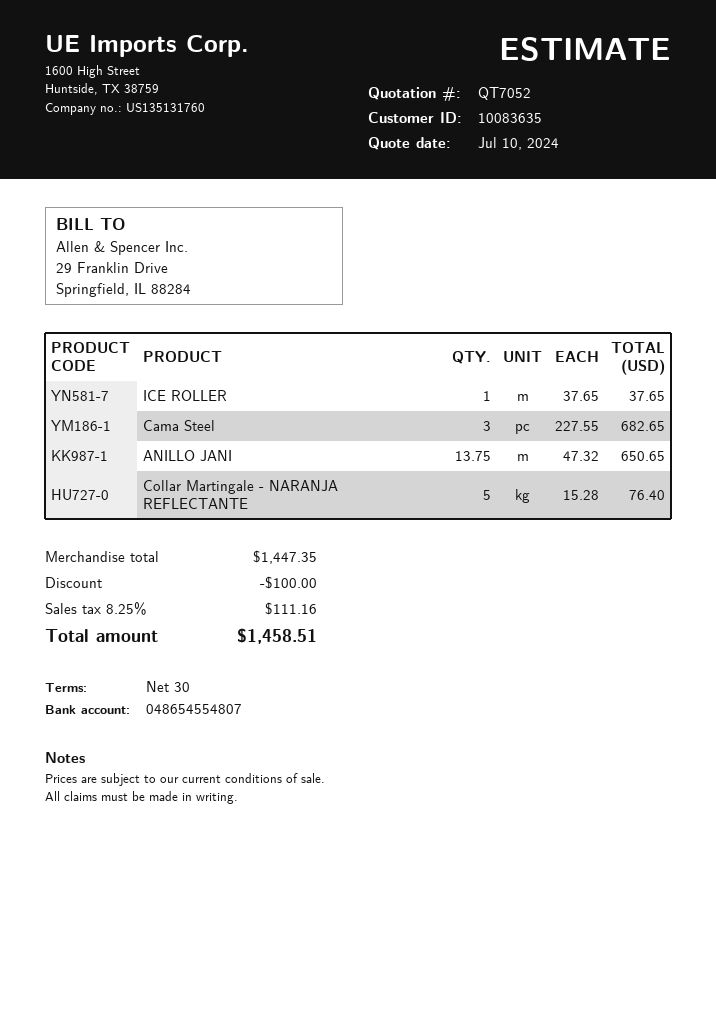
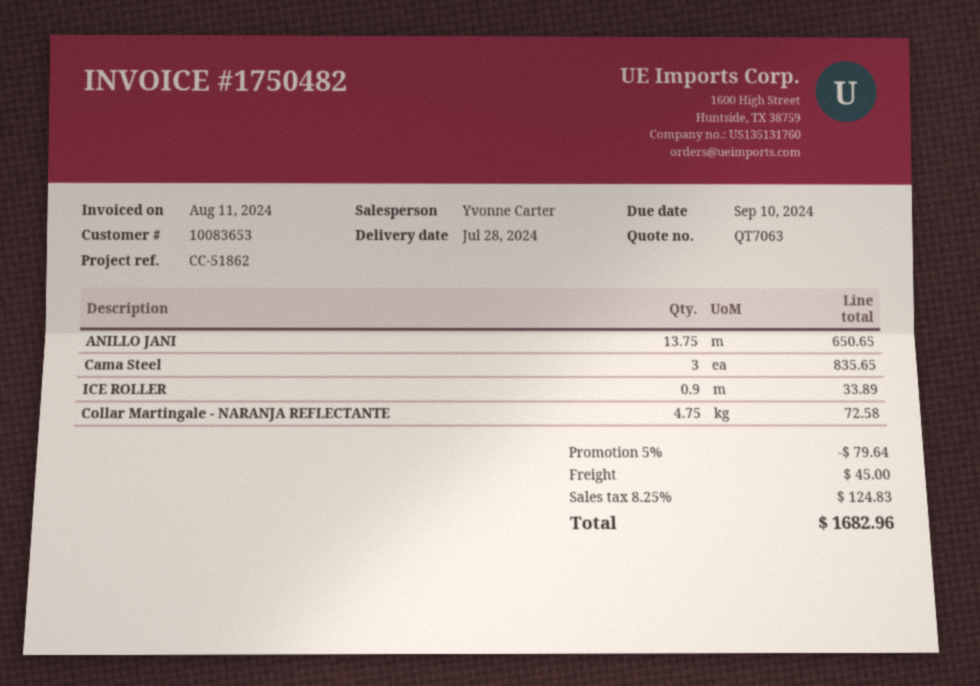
quote number: QT7052 -> QT7063
customer number: 10083635 -> 10083653
ICE ROLLER: 1 for 37.65 -> 0.9 for 33.89
Cama Steel: 3 for 682.65 -> 3 for 835.65
Collar Martingale - NARANJA REFLECTANTE: 5 for 76.40 -> 4.75 for 72.58
discount: 100.00 -> 79.64
shipping: none -> 45.00
tax: 8.25% = 111.16 -> 8.25% = 124.83
total: 1458.51 -> 1682.96

